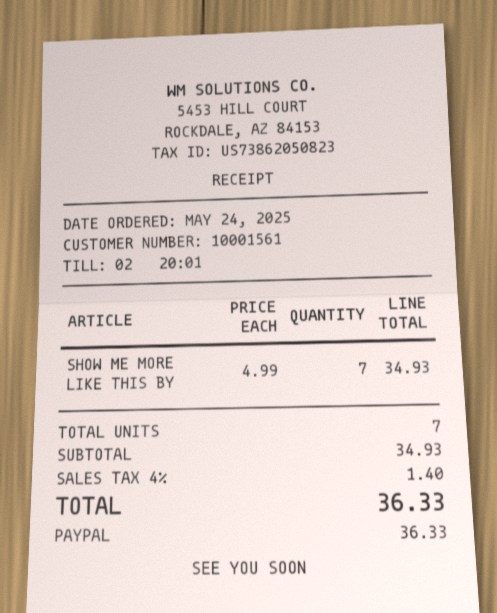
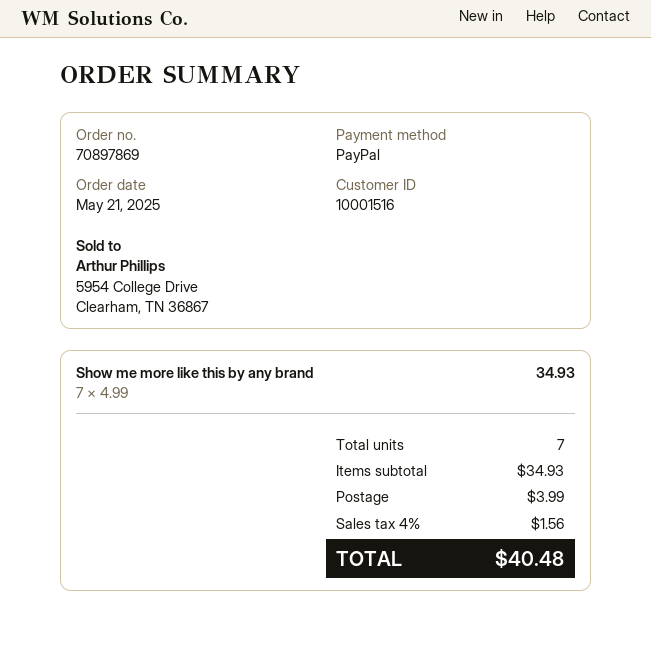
order date: 2025-05-24 -> 2025-05-21
customer number: 10001561 -> 10001516
shipping: none -> 3.99
tax: 4% = 1.40 -> 4% = 1.56
total: 36.33 -> 40.48

